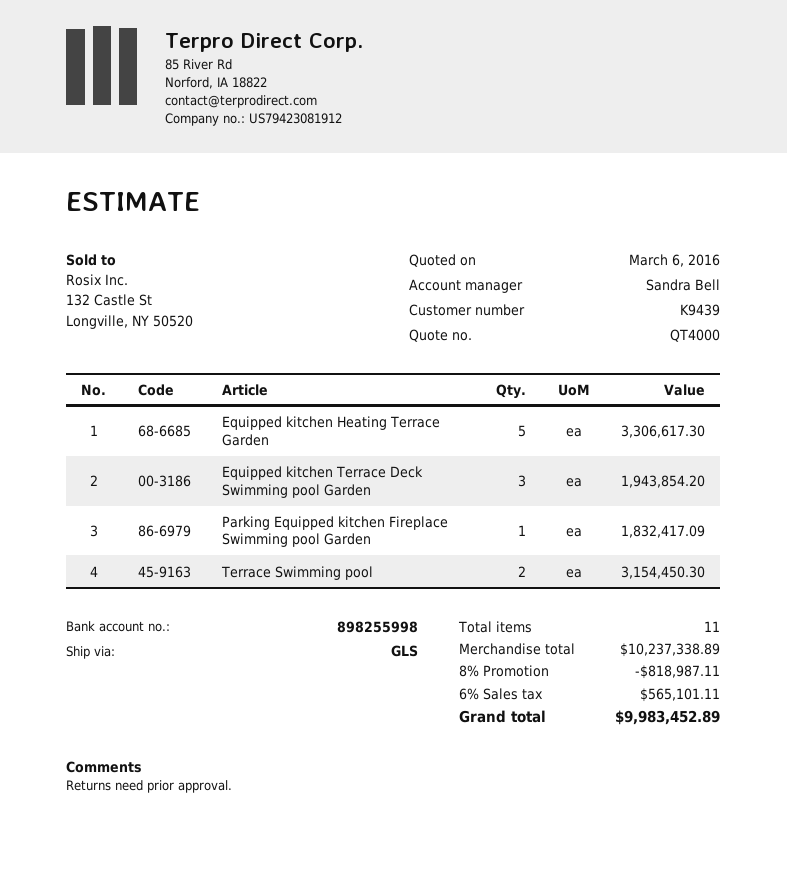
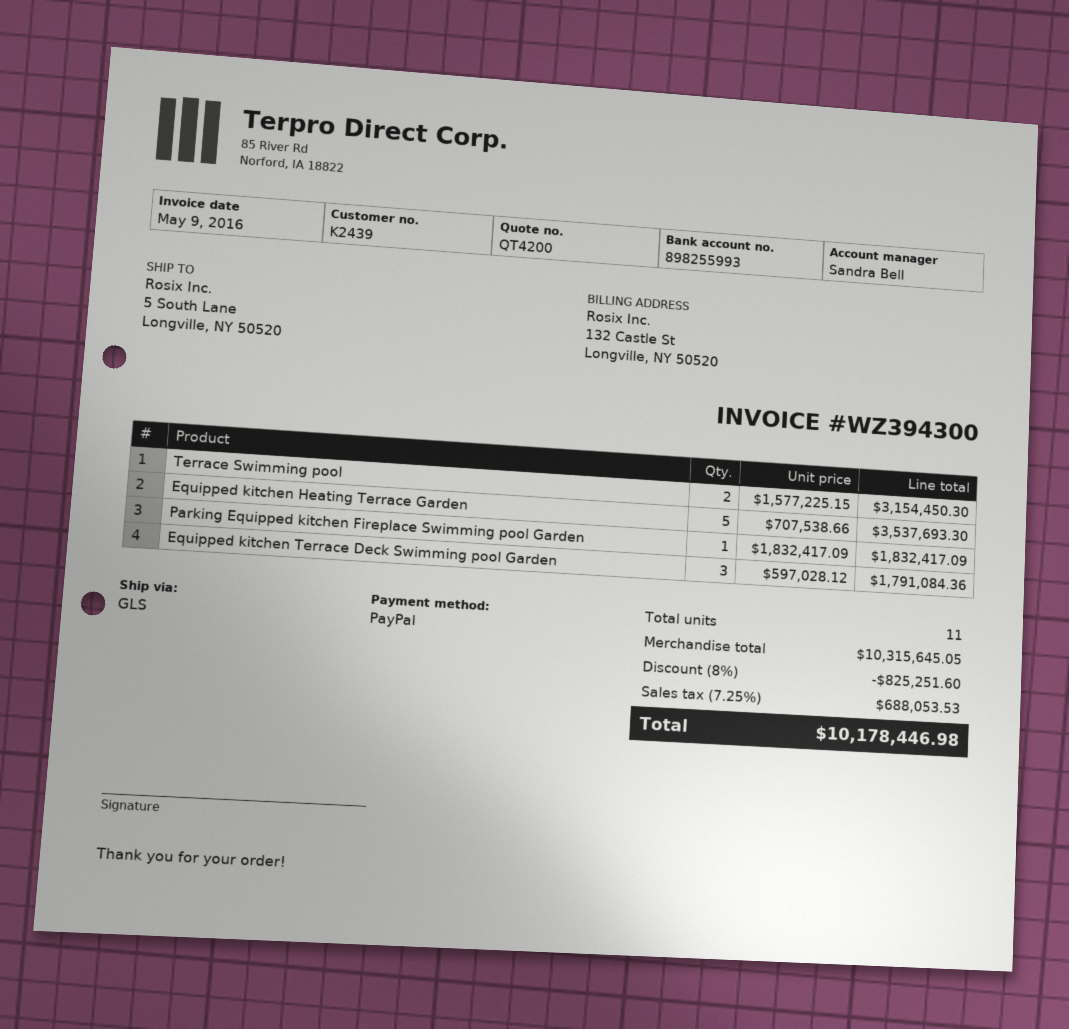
quote number: QT4000 -> QT4200
customer number: K9439 -> K2439
bank account: 898255998 -> 898255993
Equipped kitchen Heating Terrace Garden: 5 for 3306617.30 -> 5 for 3537693.30
Equipped kitchen Terrace Deck Swimming pool Garden: 3 for 1943854.20 -> 3 for 1791084.36
subtotal: 10237338.89 -> 10315645.05
discount: 8% = 818987.11 -> 8% = 825251.60
tax: 6% = 565101.11 -> 7.25% = 688053.53
total: 9983452.89 -> 10178446.98

